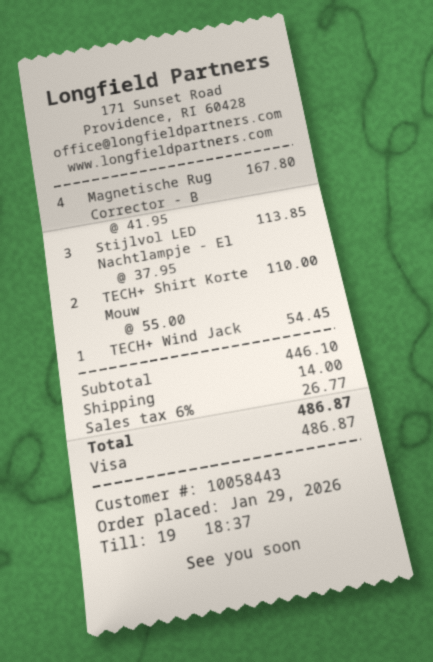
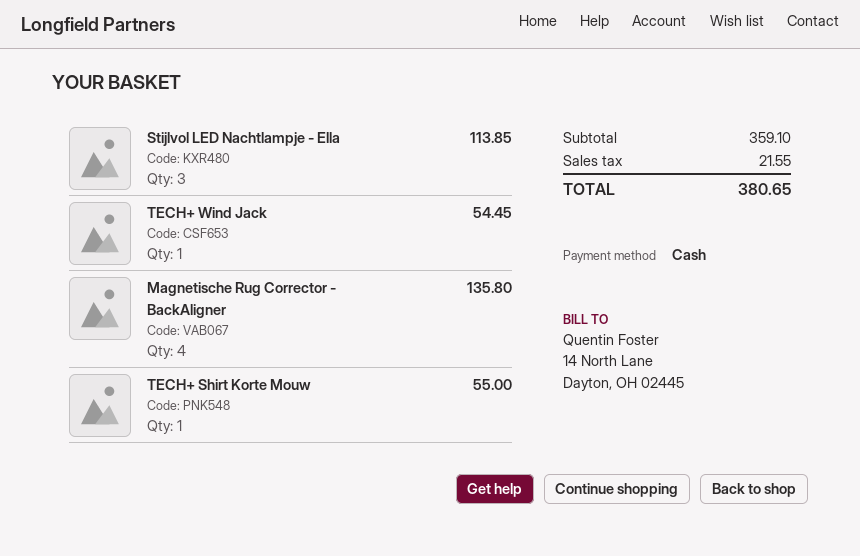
payment method: Visa -> cash
Magnetische Rug Corrector - B: 4 for 167.80 -> 4 for 135.80
TECH+ Shirt Korte Mouw: 2 for 110.00 -> 1 for 55.00
subtotal: 446.10 -> 359.10
shipping: 14.00 -> none
tax: 26.77 -> 21.55
total: 486.87 -> 380.65

